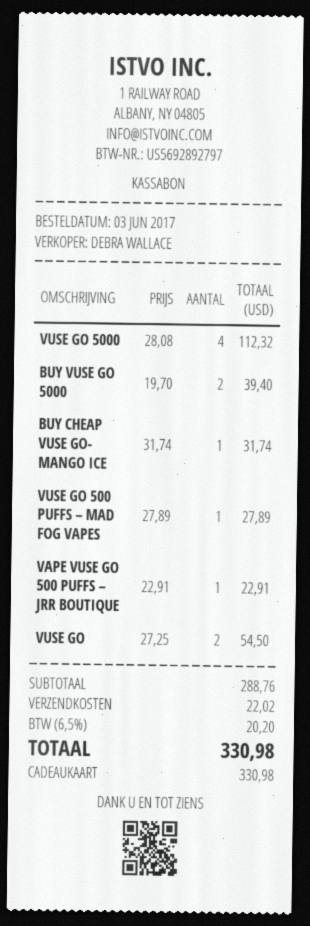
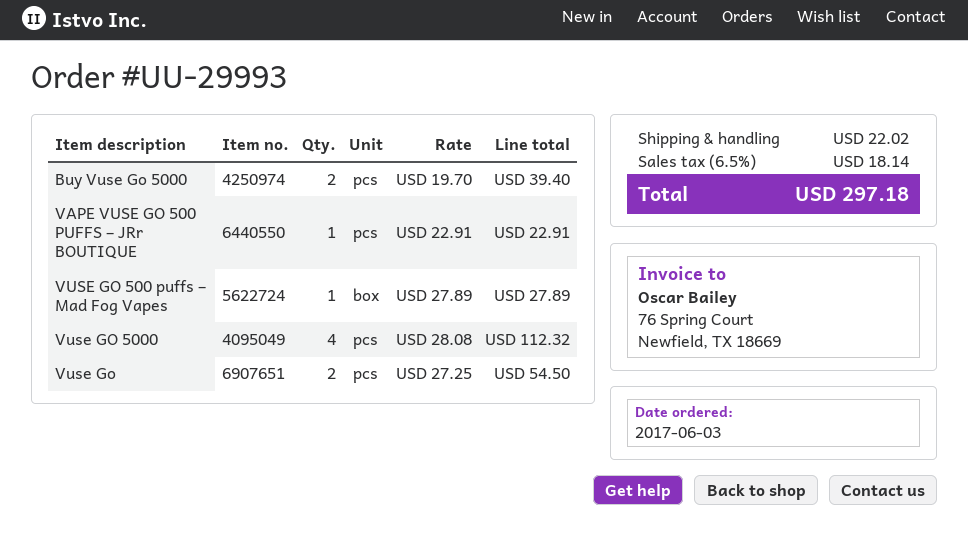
BUY CHEAP VUSE GO- MANGO ICE: 1 x 31.74 = 31.74 -> none
tax: 6.5% = 20.20 -> 6.5% = 18.14
total: 330.98 -> 297.18

